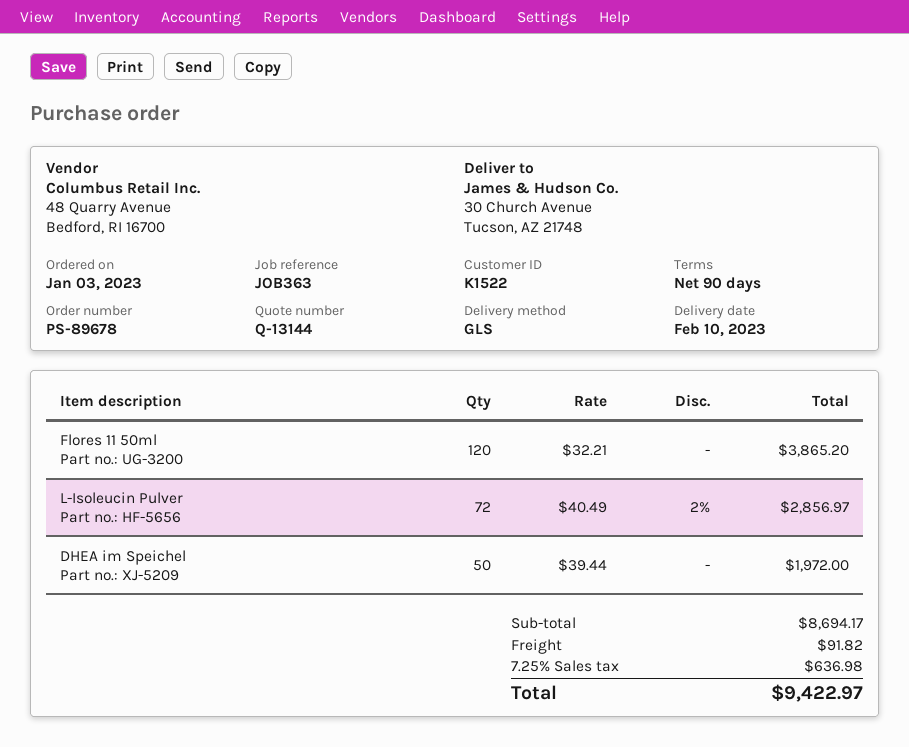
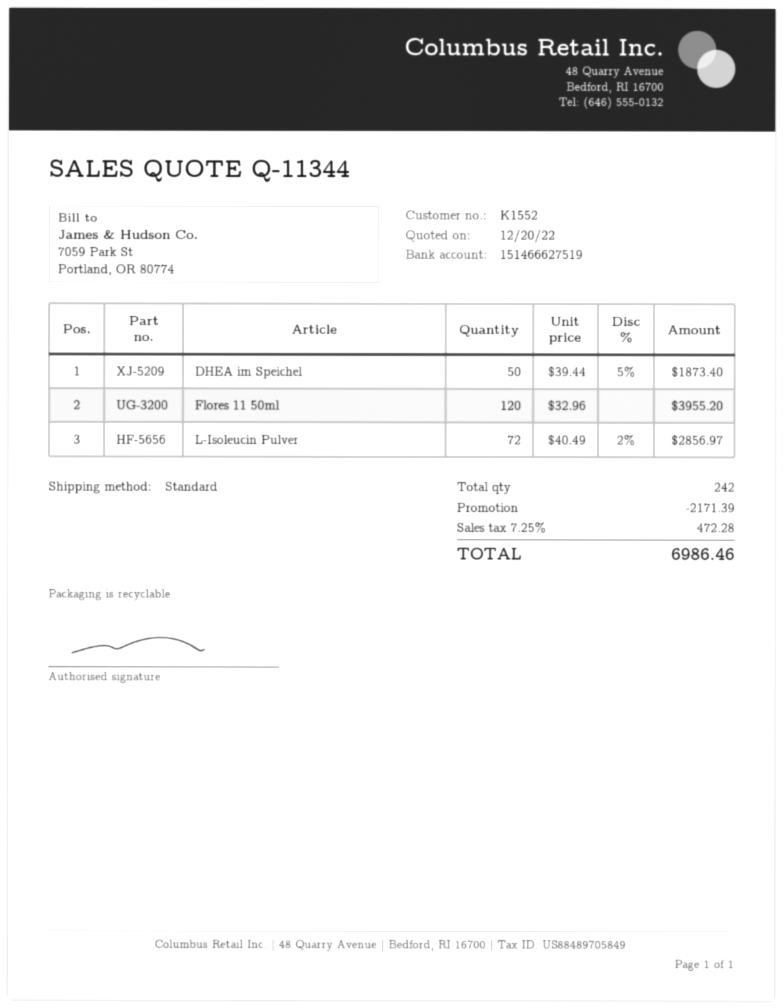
quote number: Q-13144 -> Q-11344
customer number: K1522 -> K1552
shipping method: GLS -> standard
Flores 11 50ml: 120 x 32.21 = 3865.20 -> 120 x 32.96 = 3955.20
DHEA im Speichel: 50 x 39.44 = 1972.00 -> 50 x 39.44 - 5% = 1873.40
discount: none -> 2171.39
shipping: 91.82 -> none
tax: 7.25% = 636.98 -> 7.25% = 472.28
total: 9422.97 -> 6986.46

